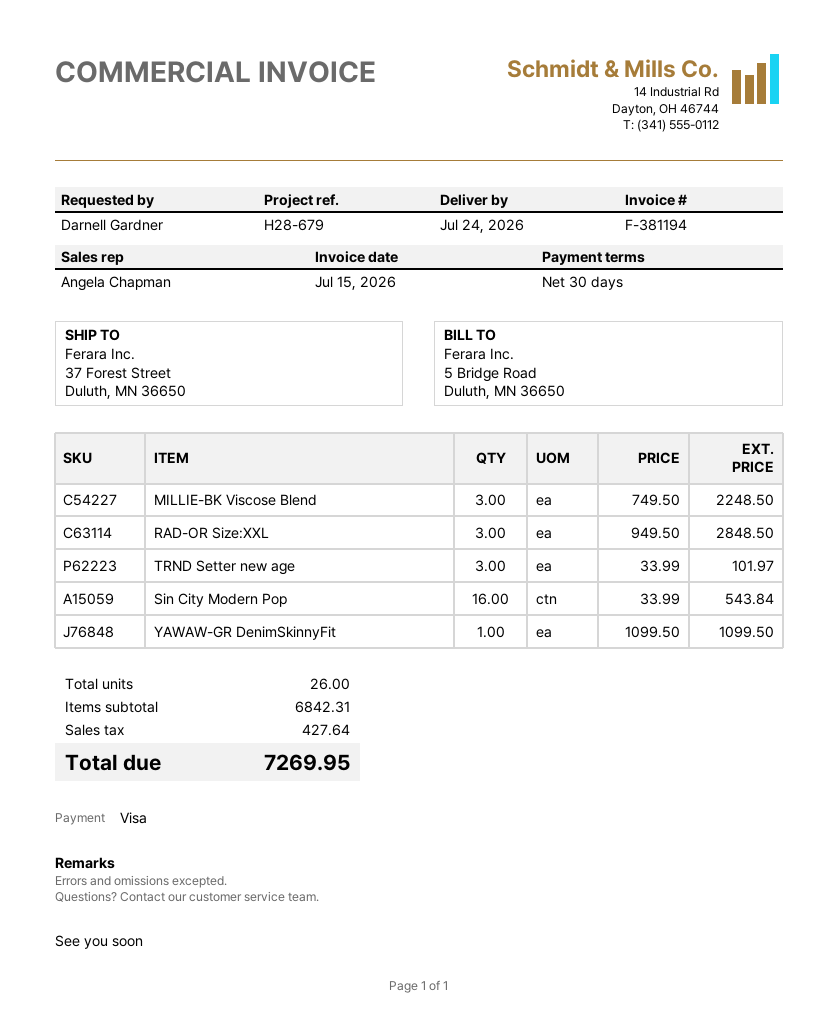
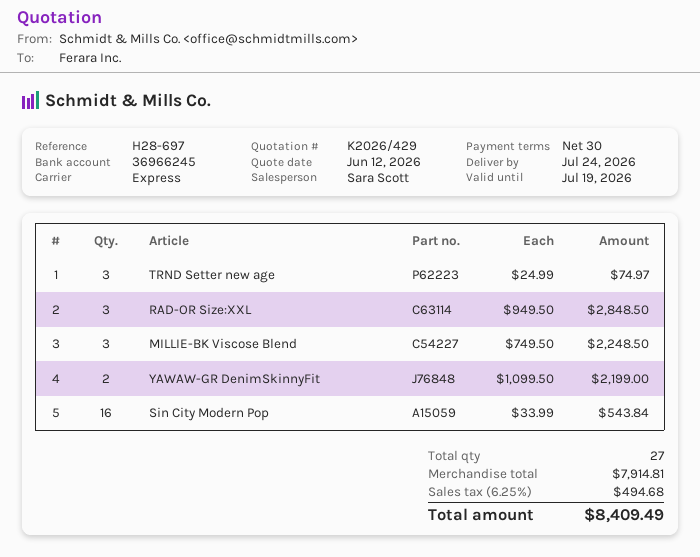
reference: H28-679 -> H28-697
sales rep: Angela Chapman -> Sara Scott
TRND Setter new age: 3 x 33.99 = 101.97 -> 3 x 24.99 = 74.97
YAWAW-GR DenimSkinnyFit: 1 x 1099.50 = 1099.50 -> 2 x 1099.50 = 2199.00
total quantity: 26 -> 27
subtotal: 6842.31 -> 7914.81
tax: 427.64 -> 494.68
total: 7269.95 -> 8409.49

